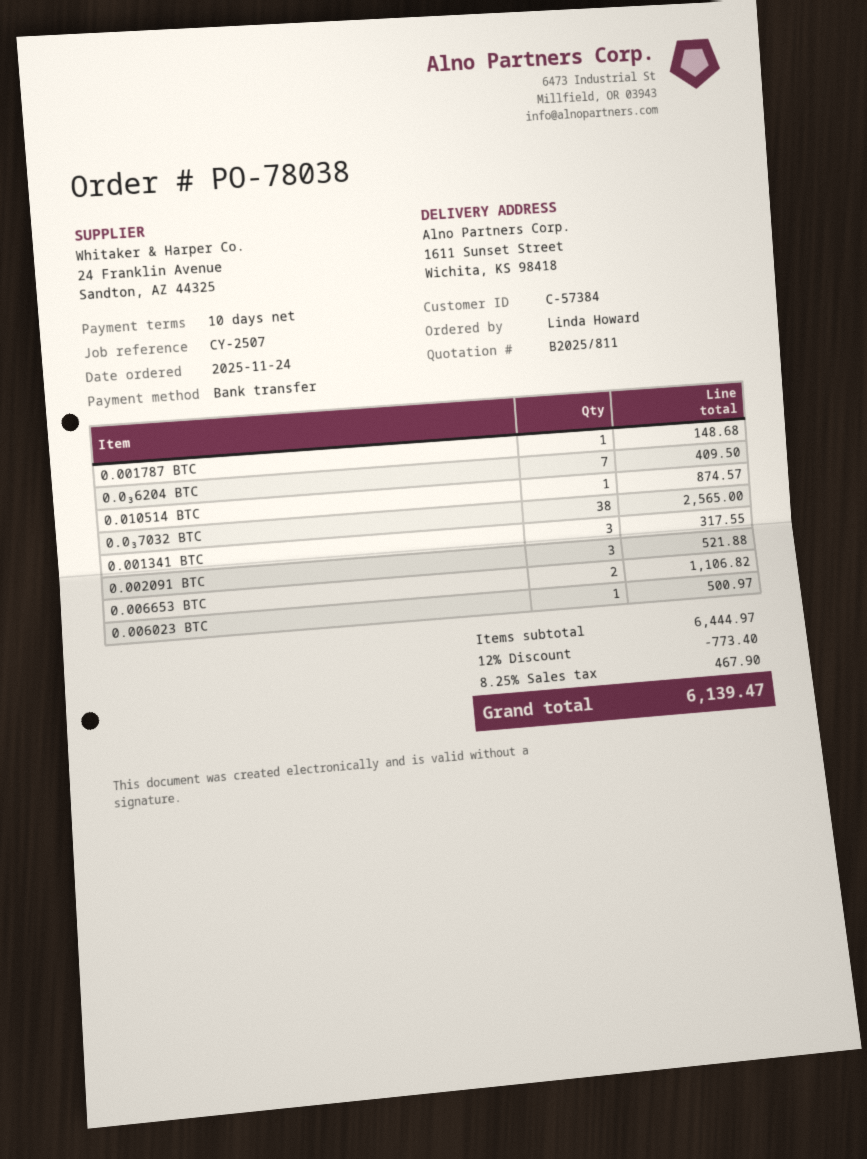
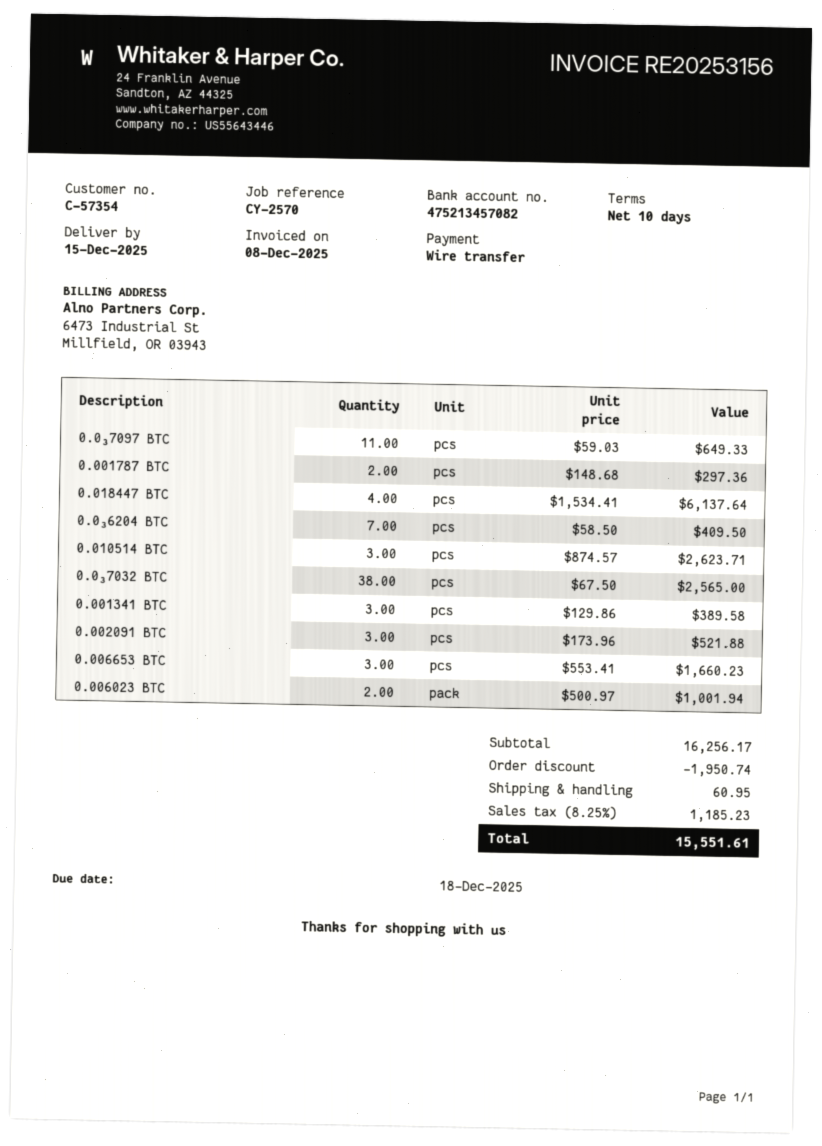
customer number: C-57384 -> C-57354
reference: CY-2507 -> CY-2570
0.001787 BTC: 1 for 148.68 -> 2 for 297.36
0.010514 BTC: 1 for 874.57 -> 3 for 2623.71
0.001341 BTC: 3 for 317.55 -> 3 for 389.58
0.006653 BTC: 2 for 1106.82 -> 3 for 1660.23
0.006023 BTC: 1 for 500.97 -> 2 for 1001.94
0.0₃7097 BTC: none -> 11 for 649.33
0.018447 BTC: none -> 4 for 6137.64
subtotal: 6444.97 -> 16256.17
discount: 773.40 -> 1950.74
shipping: none -> 60.95
tax: 8.25% = 467.90 -> 8.25% = 1185.23
total: 6139.47 -> 15551.61

